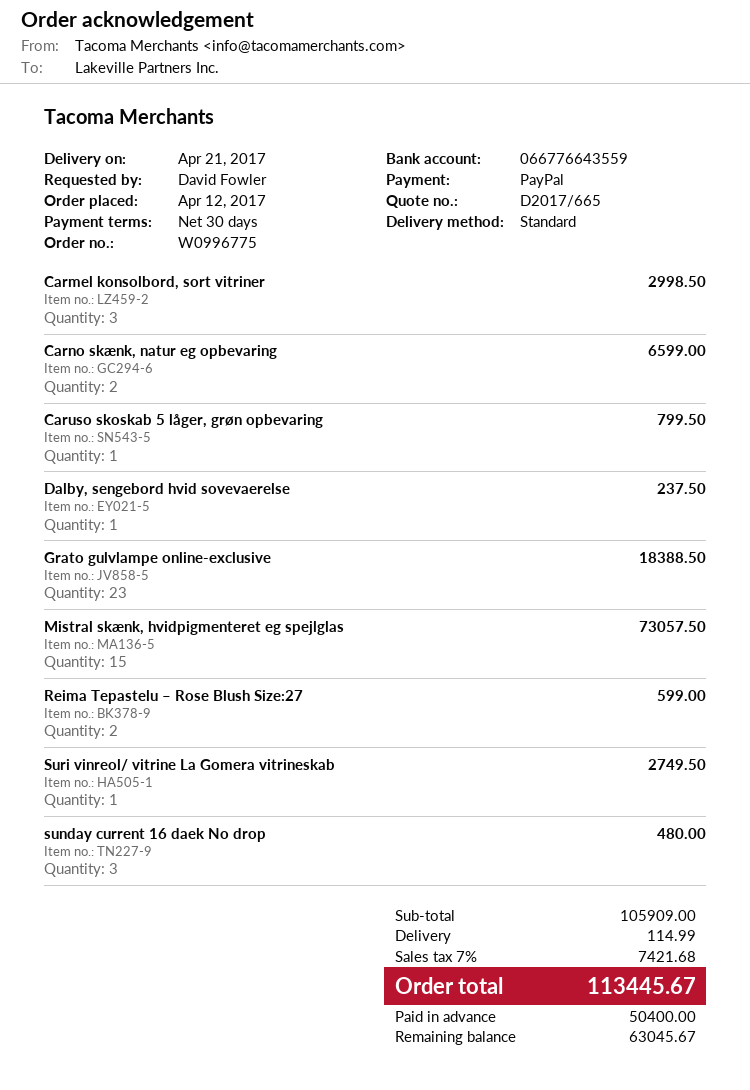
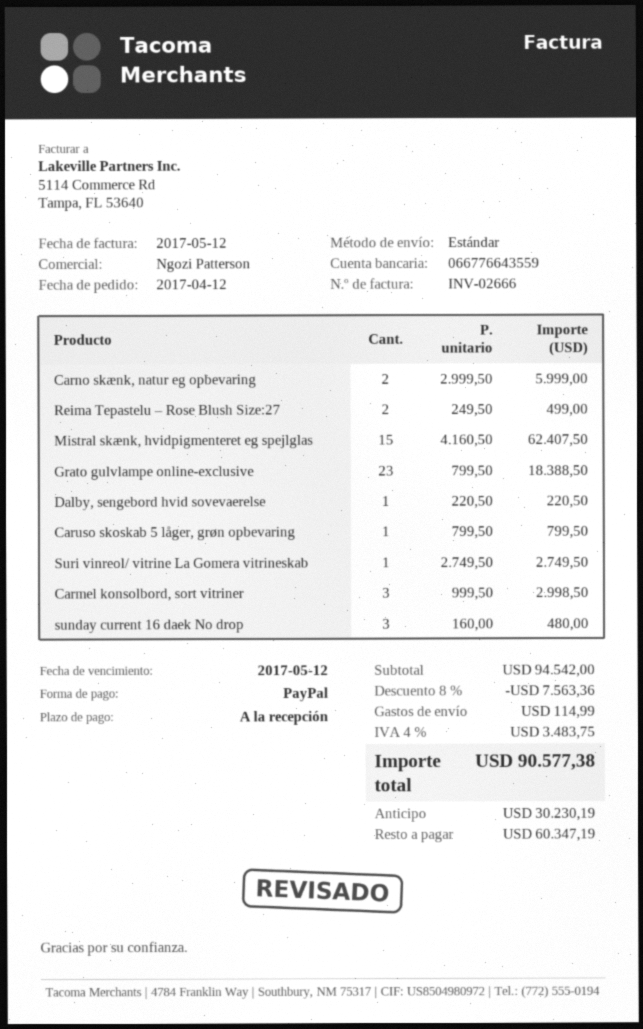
payment terms: 30 days -> on receipt
Carno skænk, natur eg opbevaring: 2 for 6599.00 -> 2 for 5999.00
Dalby, sengebord hvid sovevaerelse: 1 for 237.50 -> 1 for 220.50
Mistral skænk, hvidpigmenteret eg spejlglas: 15 for 73057.50 -> 15 for 62407.50
Reima Tepastelu – Rose Blush Size:27: 2 for 599.00 -> 2 for 499.00
subtotal: 105909.00 -> 94542.00
discount: none -> 8% = 7563.36
tax: 7% = 7421.68 -> 4% = 3483.75
total: 113445.67 -> 90577.38
deposit: 50400.00 -> 30230.19
balance: 63045.67 -> 60347.19

